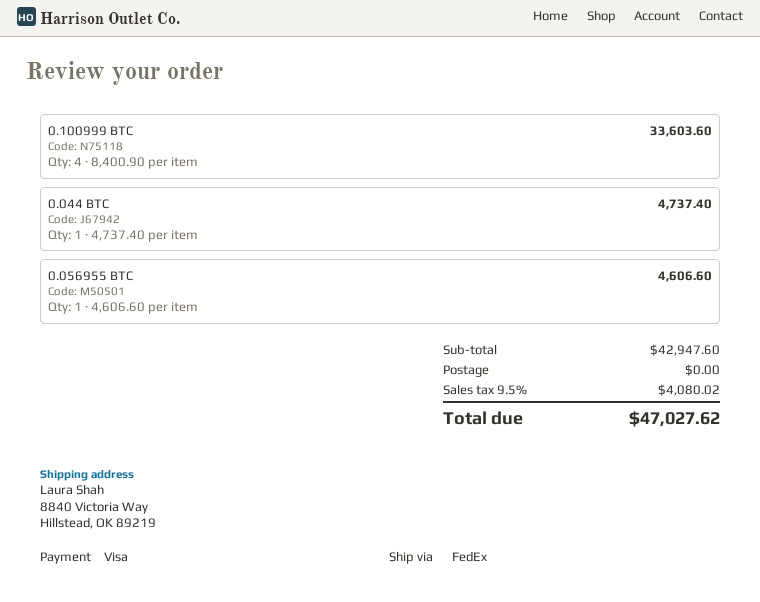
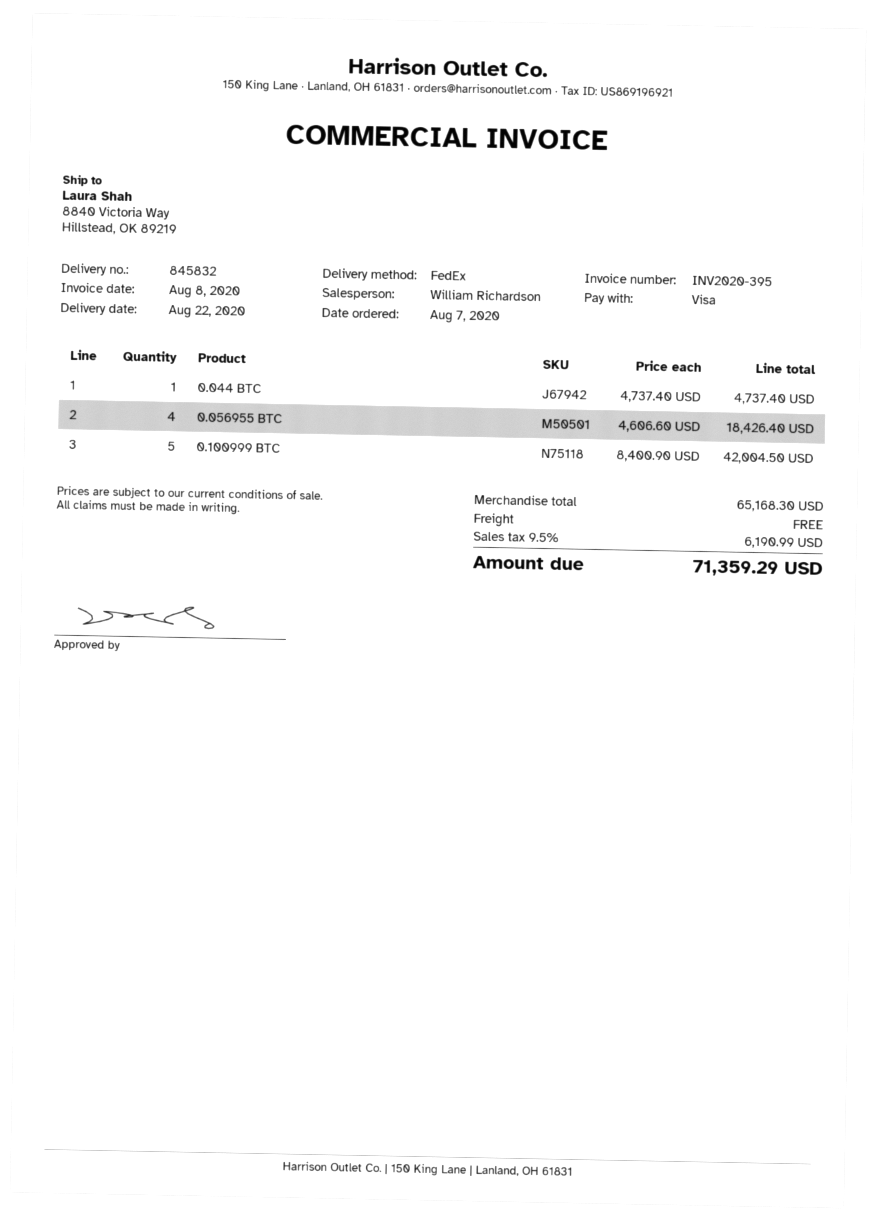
0.100999 BTC: 4 x 8400.90 = 33603.60 -> 5 x 8400.90 = 42004.50
0.056955 BTC: 1 x 4606.60 = 4606.60 -> 4 x 4606.60 = 18426.40
subtotal: 42947.60 -> 65168.30
tax: 9.5% = 4080.02 -> 9.5% = 6190.99
total: 47027.62 -> 71359.29

